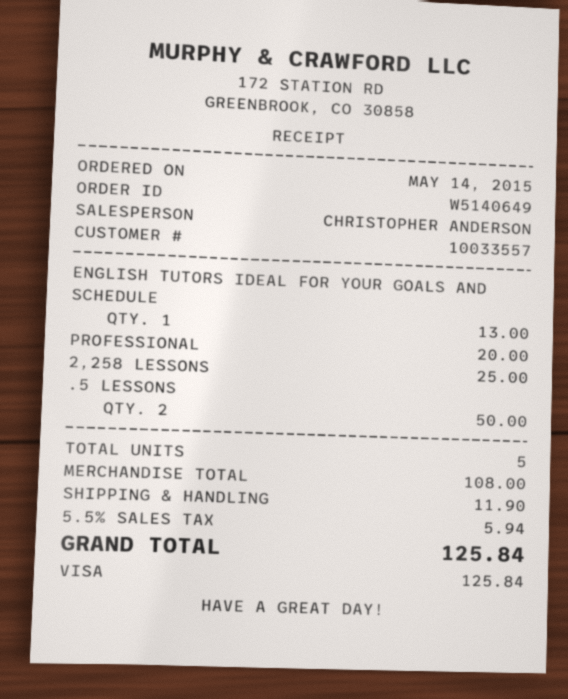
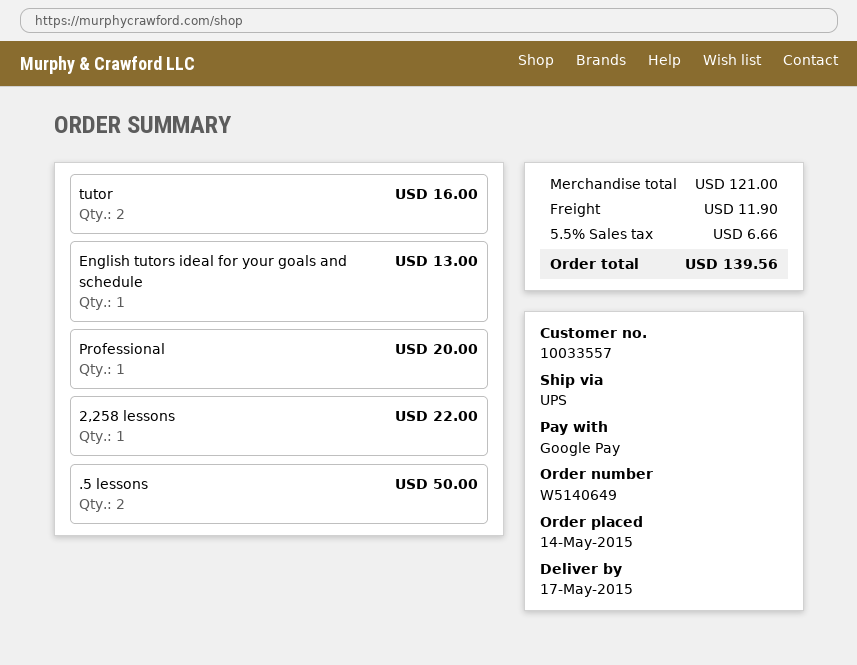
payment method: Visa -> Google Pay
2,258 LESSONS: 1 for 25.00 -> 1 for 22.00
tutor: none -> 2 for 16.00
subtotal: 108.00 -> 121.00
tax: 5.5% = 5.94 -> 5.5% = 6.66
total: 125.84 -> 139.56

